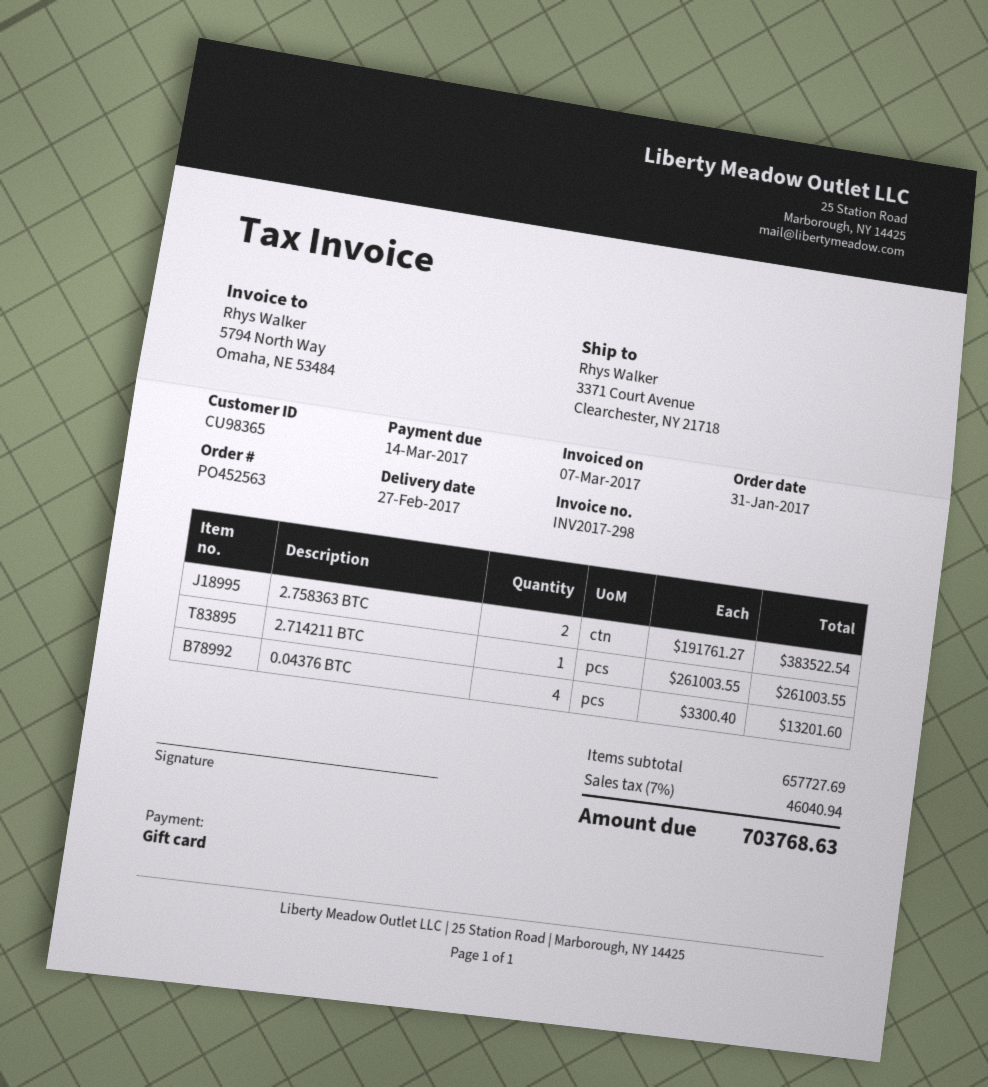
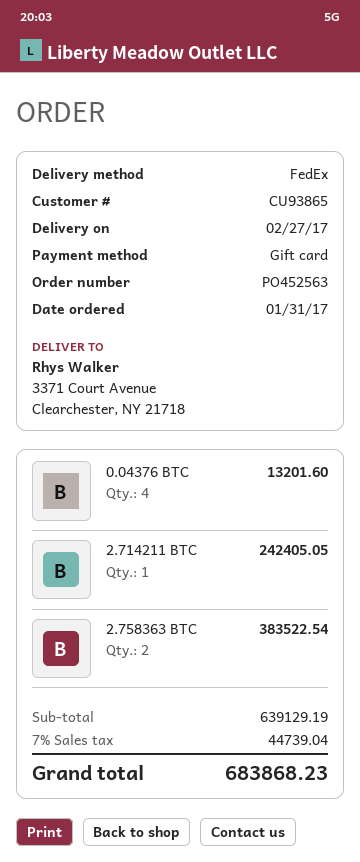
customer number: CU98365 -> CU93865
2.714211 BTC: 1 for 261003.55 -> 1 for 242405.05
subtotal: 657727.69 -> 639129.19
tax: 7% = 46040.94 -> 7% = 44739.04
total: 703768.63 -> 683868.23

